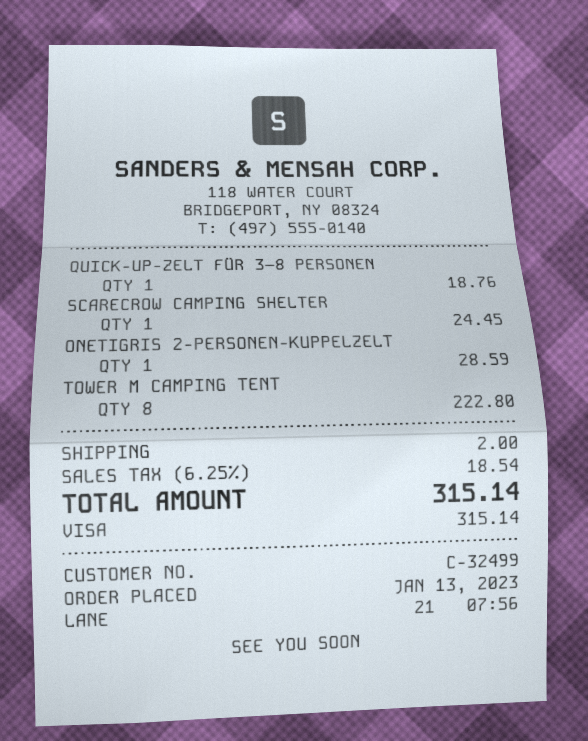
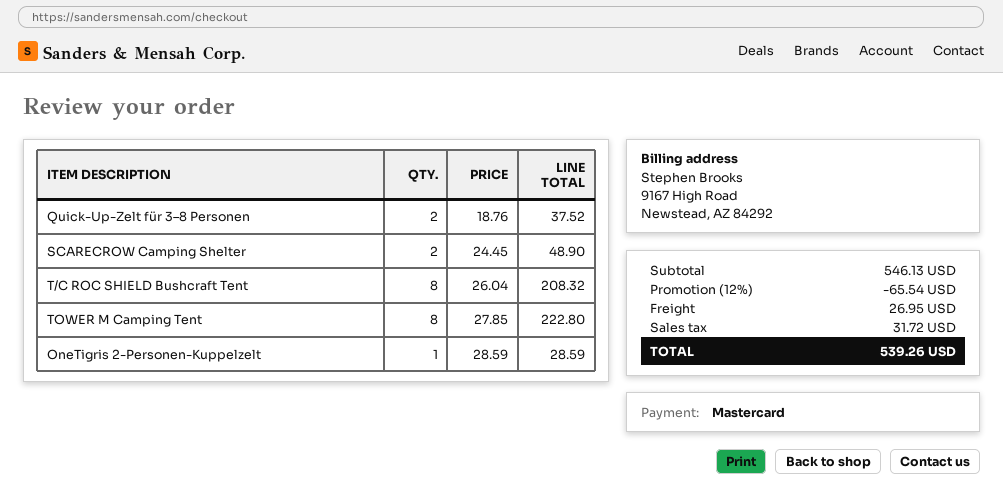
payment method: Visa -> Mastercard
QUICK-UP-ZELT FÜR 3–8 PERSONEN: 1 for 18.76 -> 2 for 37.52
SCARECROW CAMPING SHELTER: 1 for 24.45 -> 2 for 48.90
T/C ROC SHIELD Bushcraft Tent: none -> 8 for 208.32
discount: none -> 12% = 65.54
shipping: 2.00 -> 26.95
tax: 18.54 -> 31.72
total: 315.14 -> 539.26

